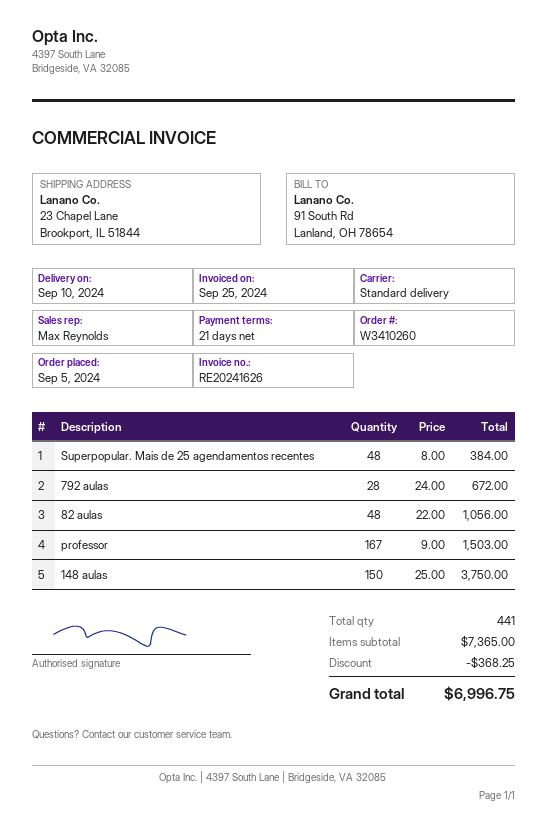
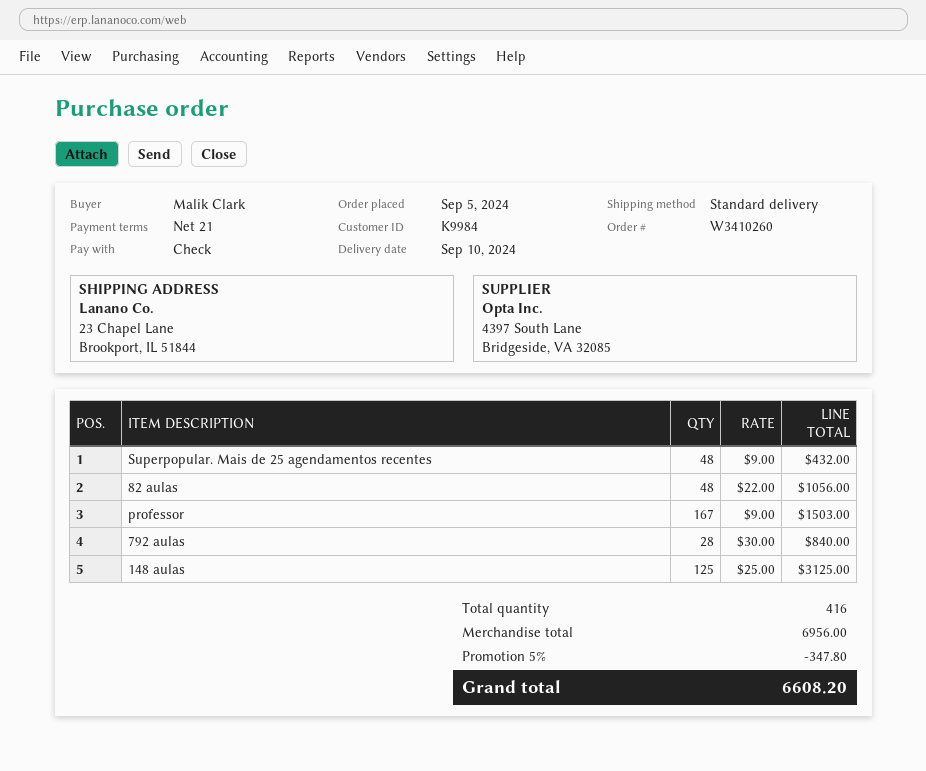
Superpopular. Mais de 25 agendamentos recentes: 48 x 8.00 = 384.00 -> 48 x 9.00 = 432.00
792 aulas: 28 x 24.00 = 672.00 -> 28 x 30.00 = 840.00
148 aulas: 150 x 25.00 = 3750.00 -> 125 x 25.00 = 3125.00
total quantity: 441 -> 416
subtotal: 7365.00 -> 6956.00
discount: 368.25 -> 347.80
total: 6996.75 -> 6608.20

